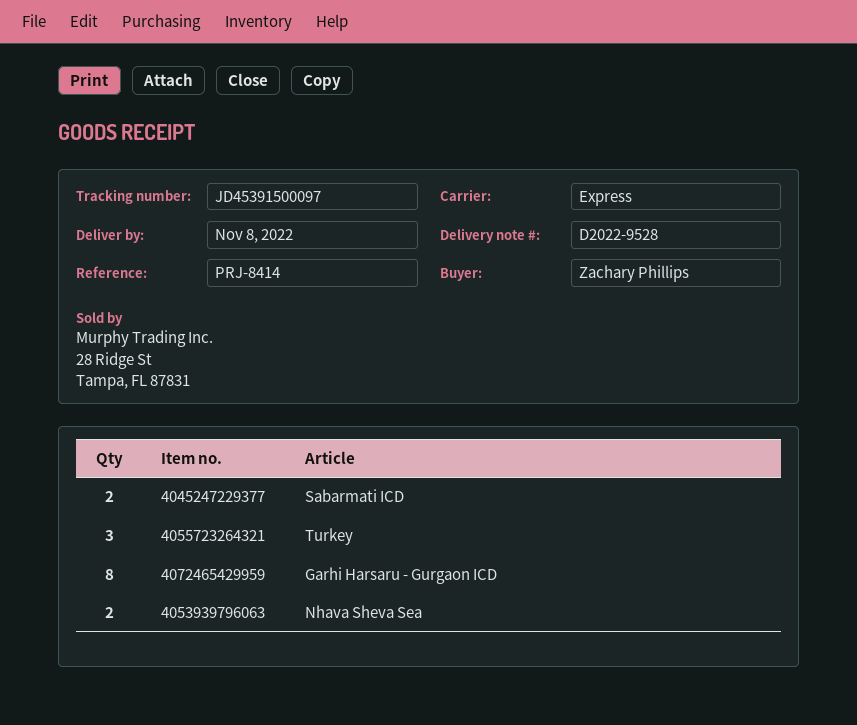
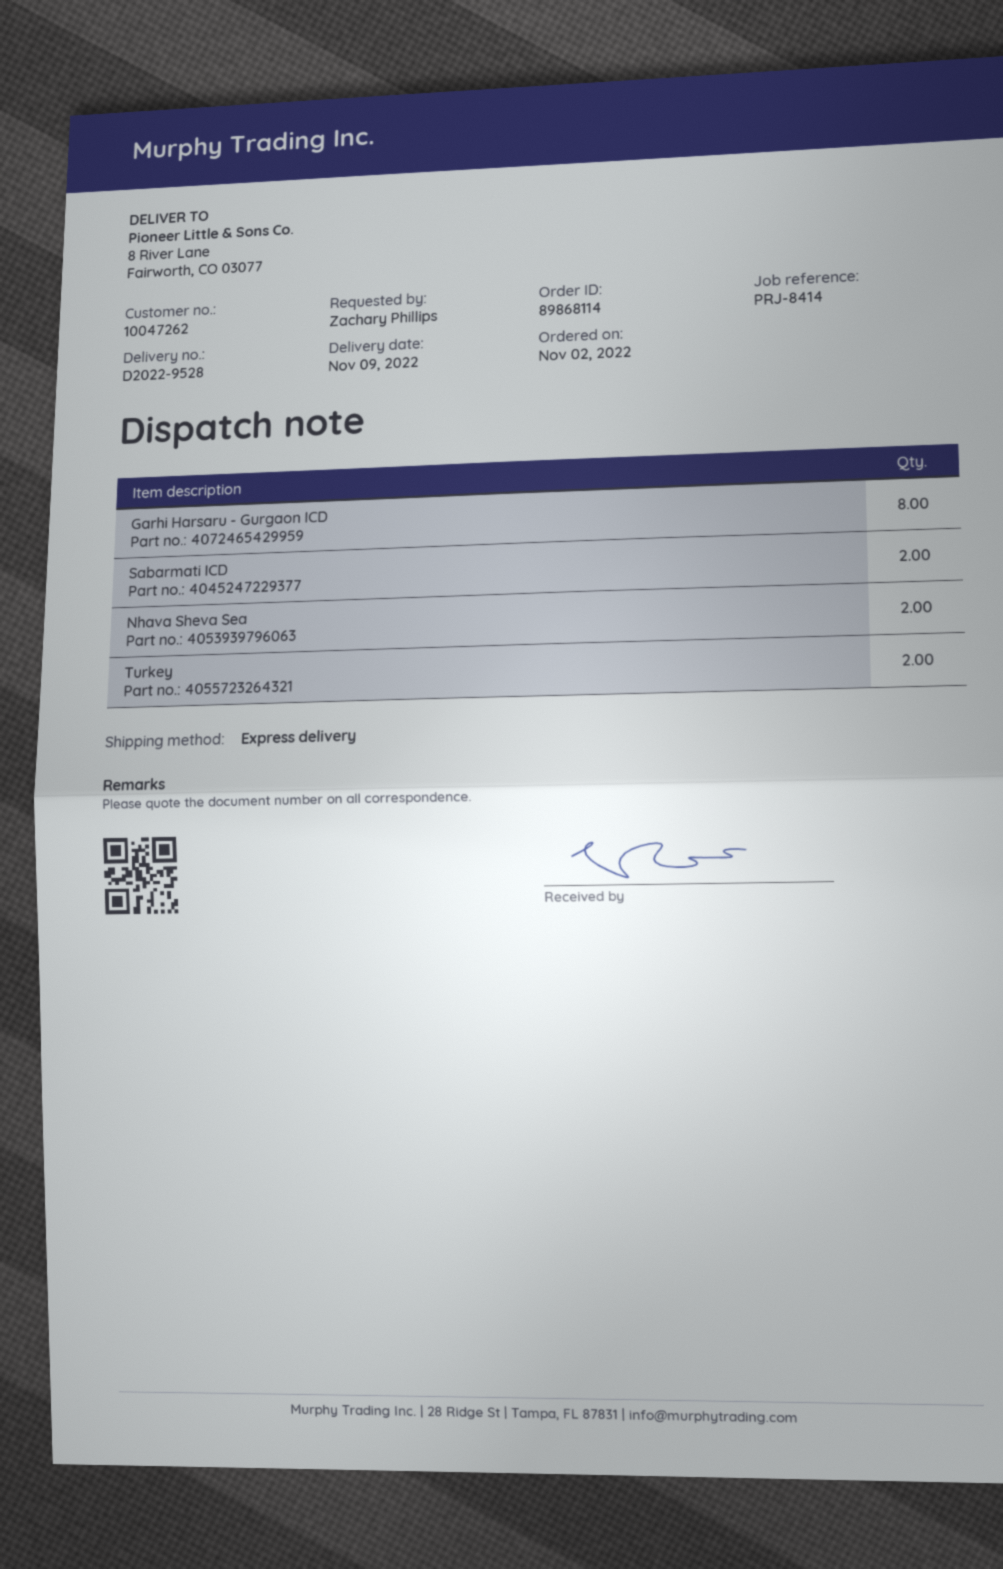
delivery date: 2022-11-08 -> 2022-11-09
Turkey: 3 -> 2

